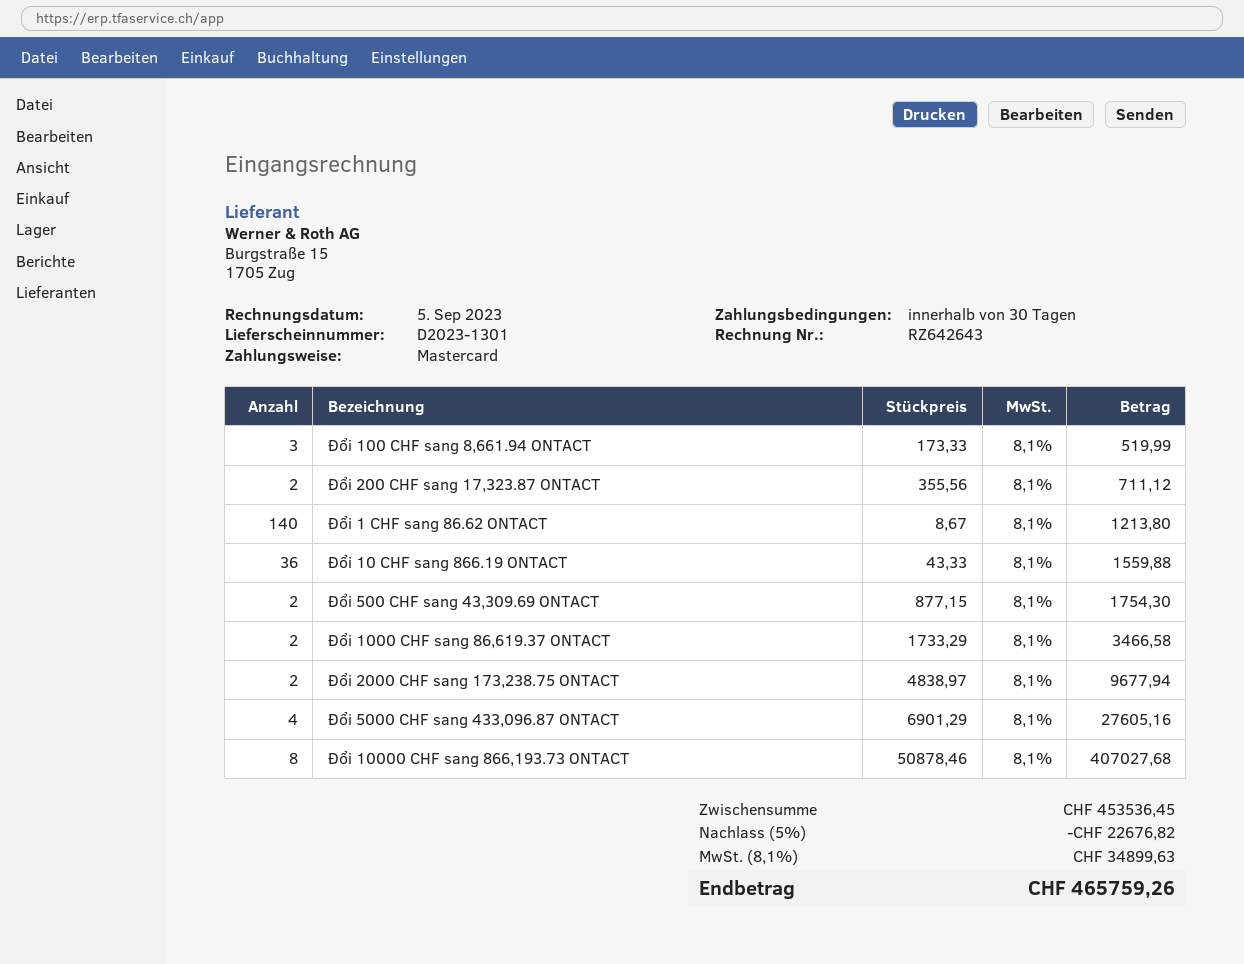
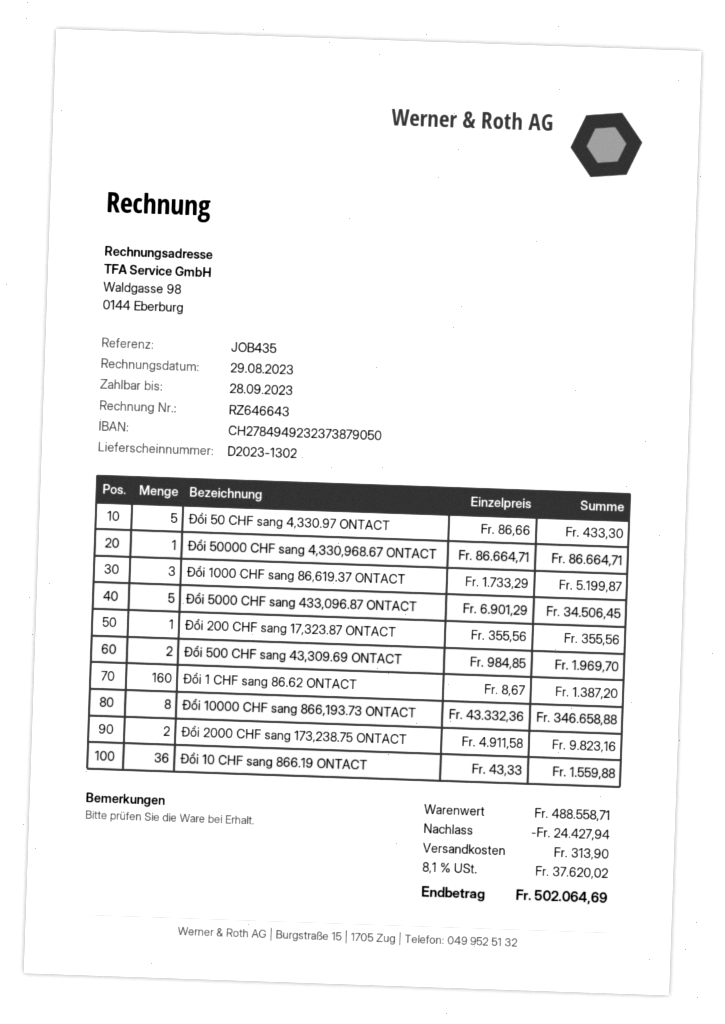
delivery note number: D2023-1301 -> D2023-1302
invoice number: RZ642643 -> RZ646643
invoice date: 2023-09-05 -> 2023-08-29
Đổi 100 CHF sang 8,661.94 ONTACT: 3 x 173.33 = 519.99 -> none
Đổi 200 CHF sang 17,323.87 ONTACT: 2 x 355.56 = 711.12 -> 1 x 355.56 = 355.56
Đổi 1 CHF sang 86.62 ONTACT: 140 x 8.67 = 1213.80 -> 160 x 8.67 = 1387.20
Đổi 500 CHF sang 43,309.69 ONTACT: 2 x 877.15 = 1754.30 -> 2 x 984.85 = 1969.70
Đổi 1000 CHF sang 86,619.37 ONTACT: 2 x 1733.29 = 3466.58 -> 3 x 1733.29 = 5199.87
Đổi 2000 CHF sang 173,238.75 ONTACT: 2 x 4838.97 = 9677.94 -> 2 x 4911.58 = 9823.16
Đổi 5000 CHF sang 433,096.87 ONTACT: 4 x 6901.29 = 27605.16 -> 5 x 6901.29 = 34506.45
Đổi 10000 CHF sang 866,193.73 ONTACT: 8 x 50878.46 = 407027.68 -> 8 x 43332.36 = 346658.88
Đổi 50 CHF sang 4,330.97 ONTACT: none -> 5 x 86.66 = 433.30
Đổi 50000 CHF sang 4,330,968.67 ONTACT: none -> 1 x 86664.71 = 86664.71
subtotal: 453536.45 -> 488558.71
discount: 22676.82 -> 24427.94
shipping: none -> 313.90
tax: 8.1% = 34899.63 -> 8.1% = 37620.02
total: 465759.26 -> 502064.69

